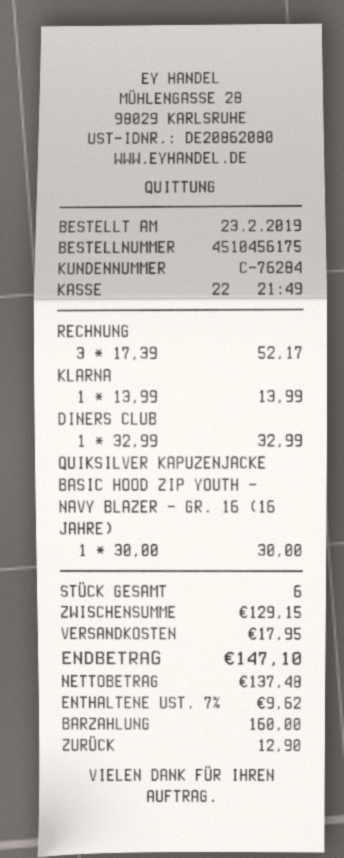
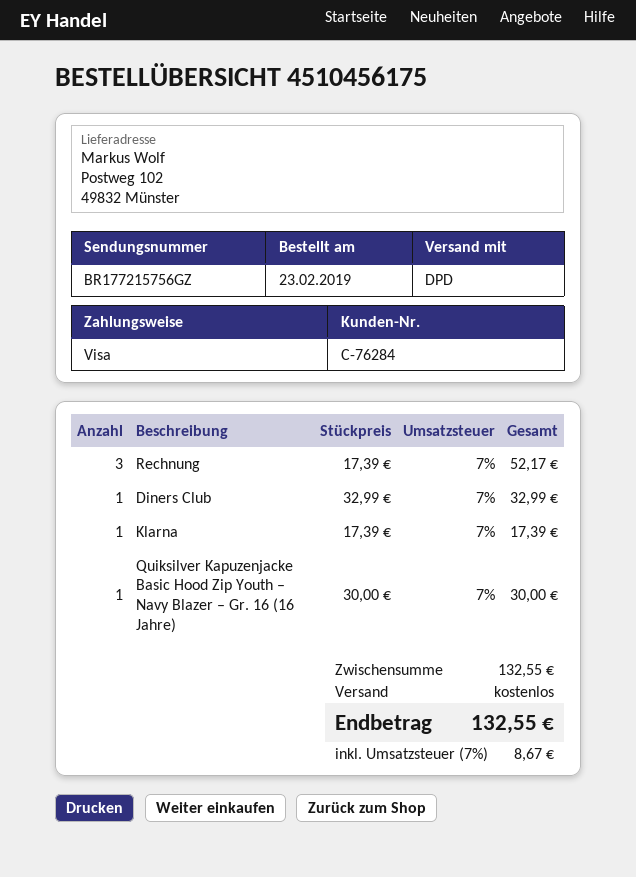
payment method: cash -> Visa
KLARNA: 1 x 13.99 = 13.99 -> 1 x 17.39 = 17.39
subtotal: 129.15 -> 132.55
shipping: 17.95 -> 0.00
tax: 7% = 9.62 -> 7% = 8.67
total: 147.10 -> 132.55

